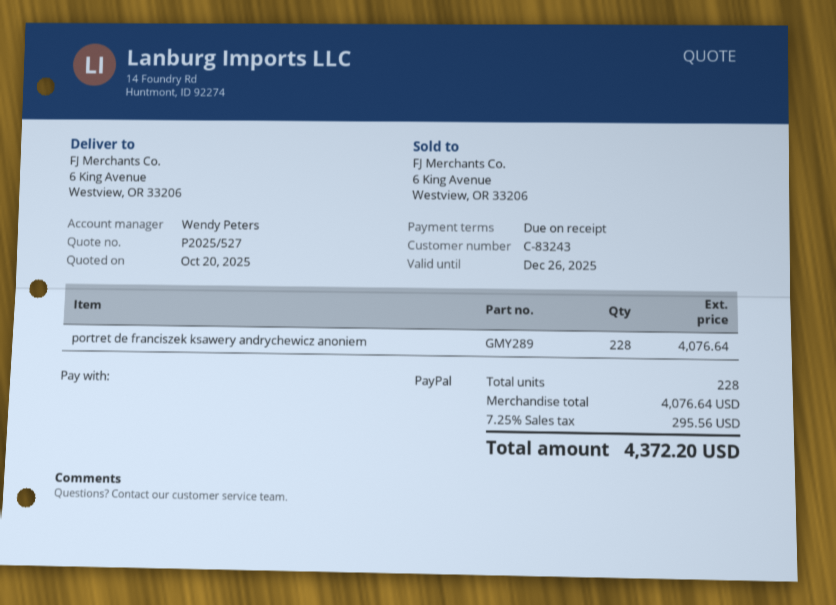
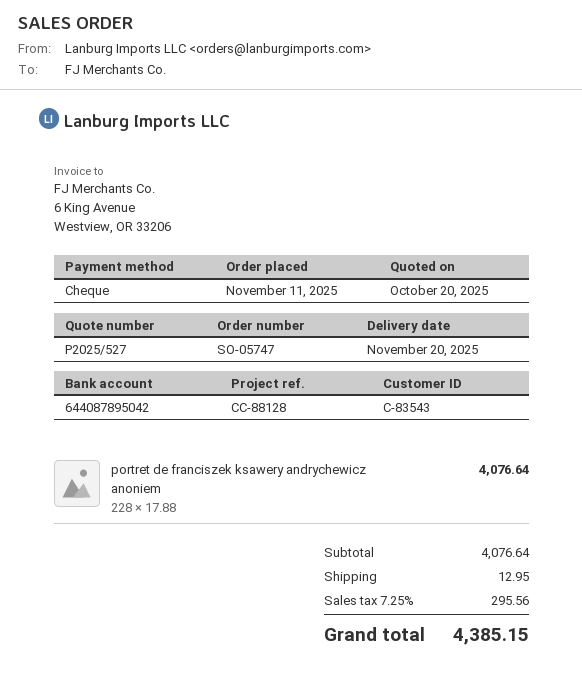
customer number: C-83243 -> C-83543
payment method: PayPal -> cheque
shipping: none -> 12.95
total: 4372.20 -> 4385.15

